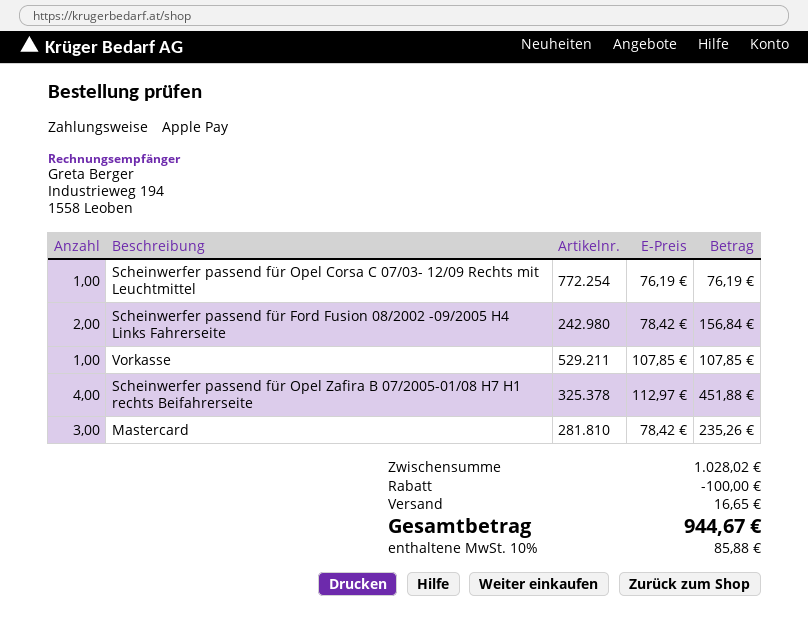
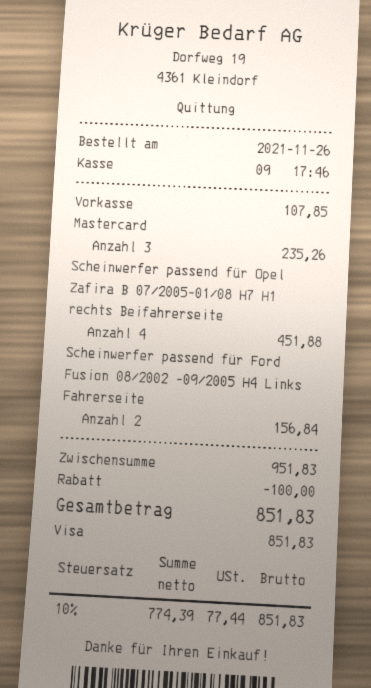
payment method: Apple Pay -> Visa
Scheinwerfer passend für Opel Corsa C 07/03- 12/09 Rechts mit Leuchtmittel: 1 for 76.19 -> none
subtotal: 1028.02 -> 951.83
shipping: 16.65 -> none
tax: 10% = 85.88 -> 10% = 77.44
total: 944.67 -> 851.83

